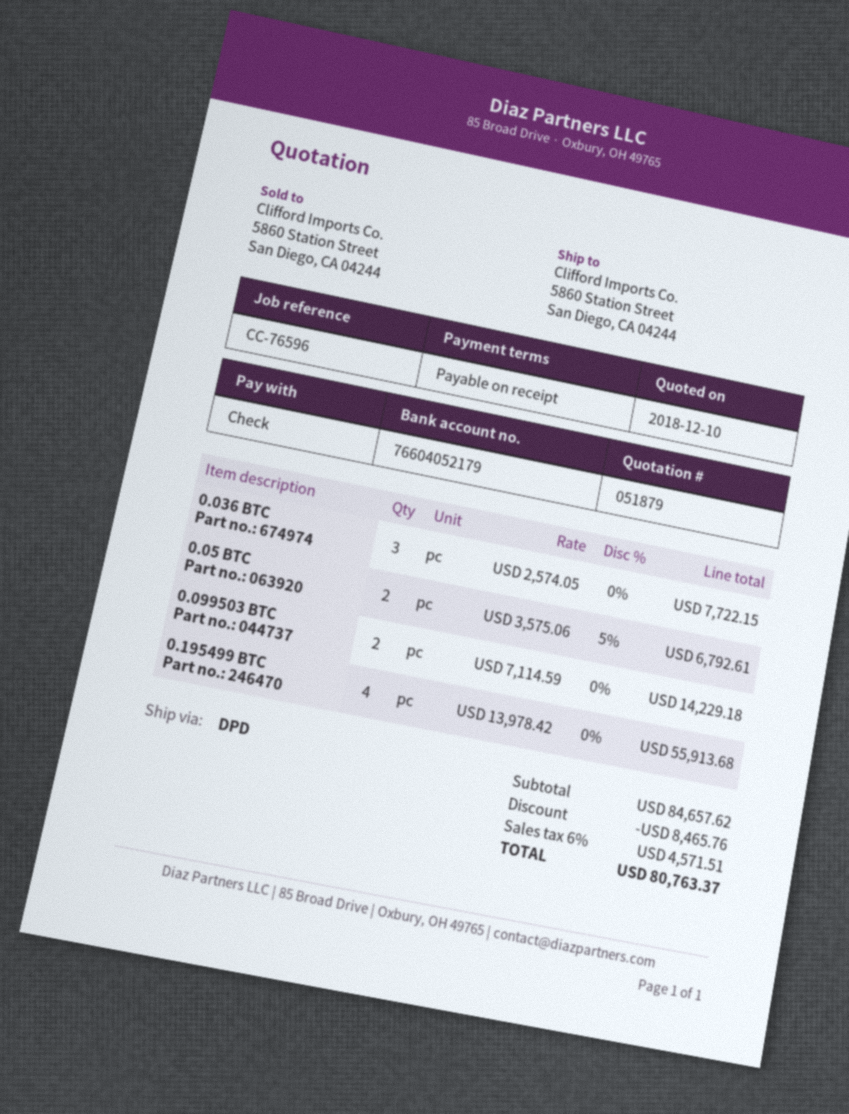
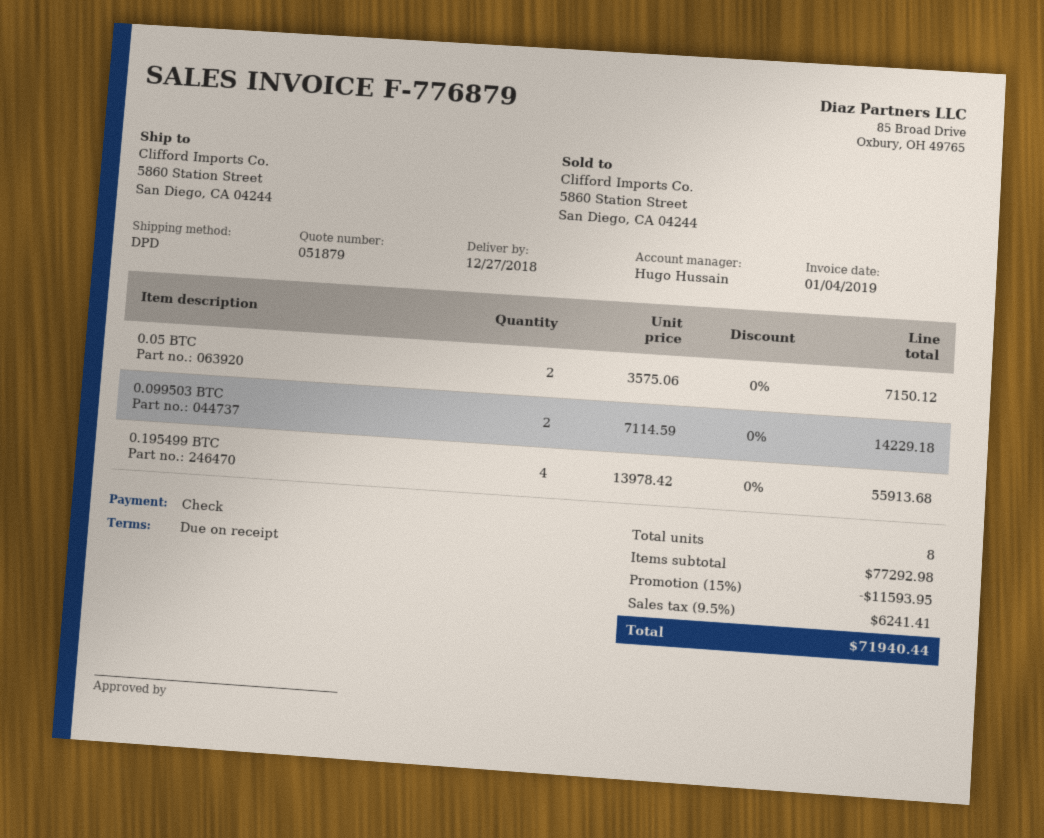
0.036 BTC: 3 x 2574.05 = 7722.15 -> none
0.05 BTC: 2 x 3575.06 - 5% = 6792.61 -> 2 x 3575.06 = 7150.12
subtotal: 84657.62 -> 77292.98
discount: 8465.76 -> 11593.95
tax: 6% = 4571.51 -> 9.5% = 6241.41
total: 80763.37 -> 71940.44

